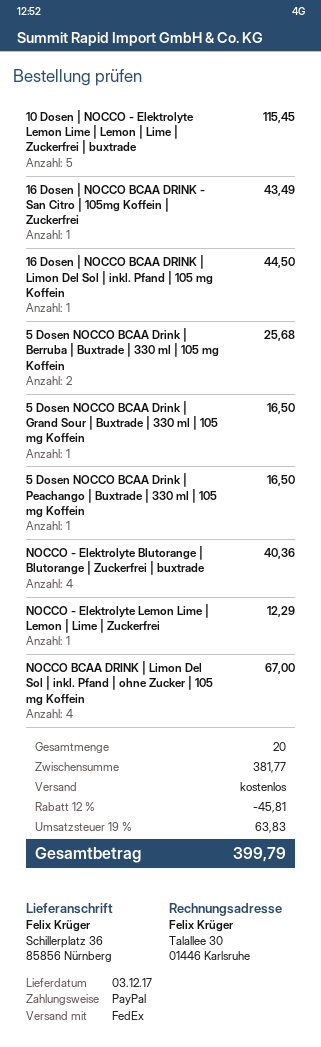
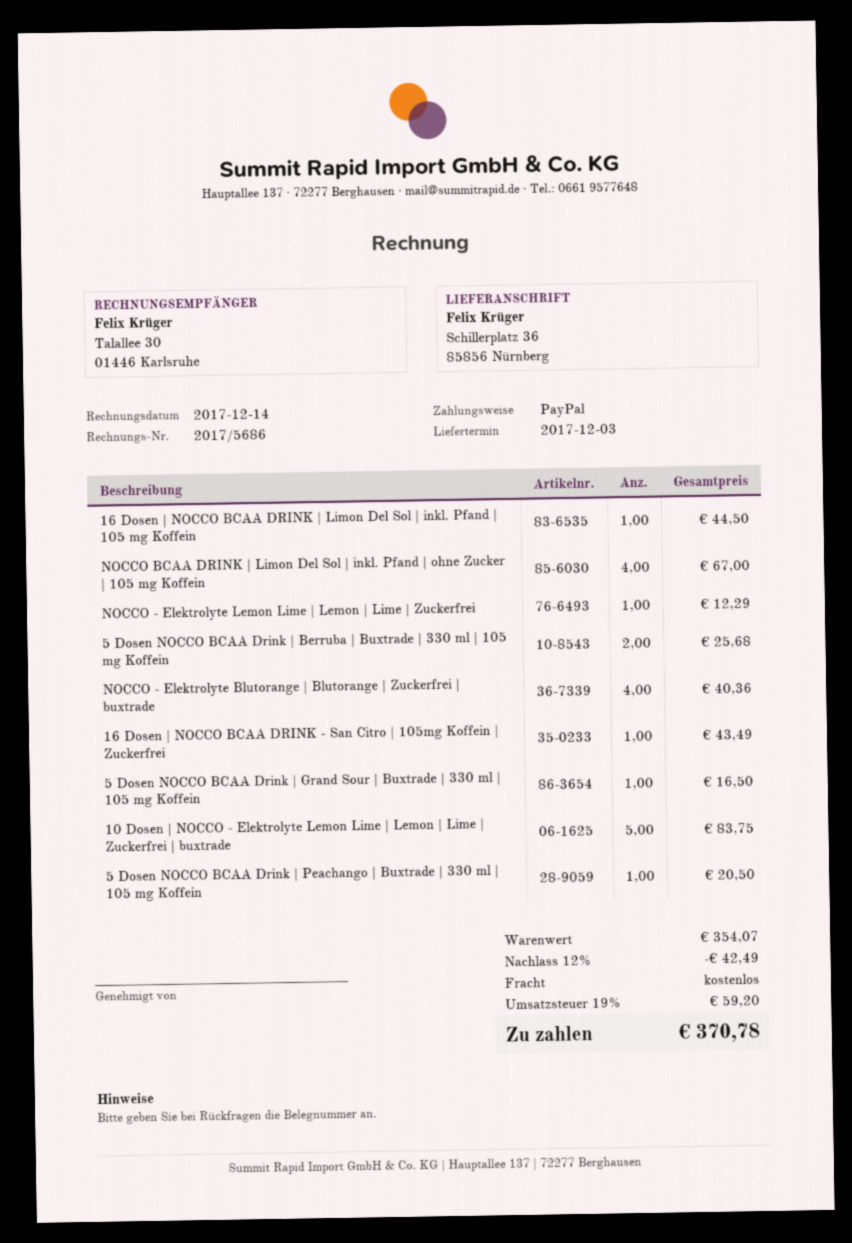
10 Dosen | NOCCO - Elektrolyte Lemon Lime | Lemon | Lime | Zuckerfrei | buxtrade: 5 for 115.45 -> 5 for 83.75
5 Dosen NOCCO BCAA Drink | Peachango | Buxtrade | 330 ml | 105 mg Koffein: 1 for 16.50 -> 1 for 20.50
subtotal: 381.77 -> 354.07
discount: 12% = 45.81 -> 12% = 42.49
tax: 19% = 63.83 -> 19% = 59.20
total: 399.79 -> 370.78

